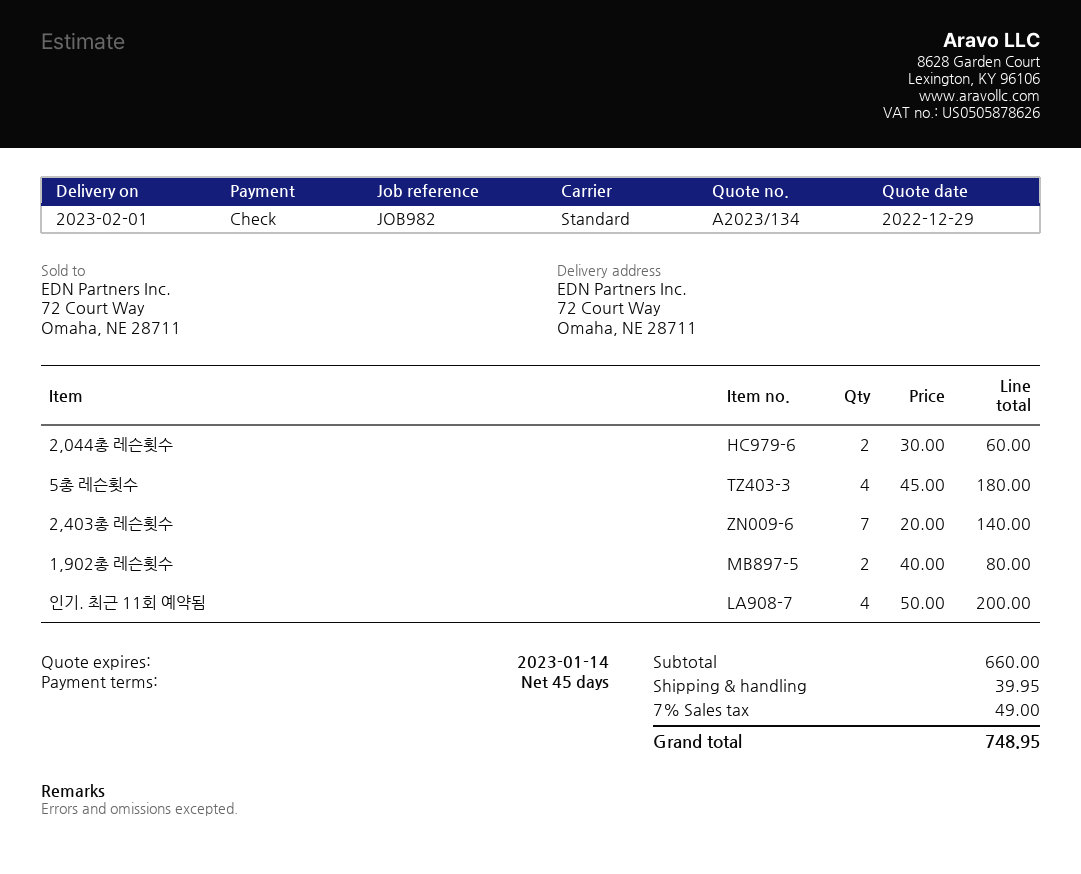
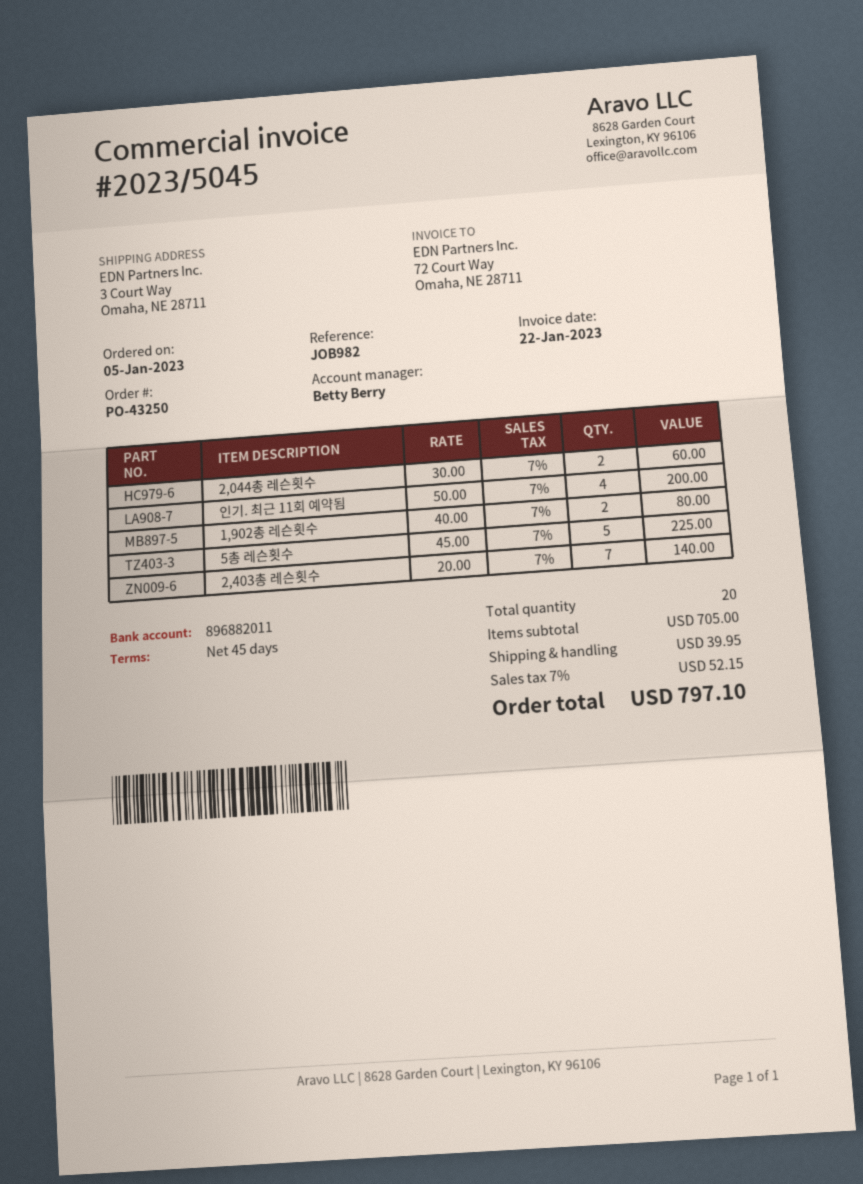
ship to: 72 Court Way, Omaha, NE 28711 -> 3 Court Way, Omaha, NE 28711
5총 레슨횟수: 4 x 45.00 = 180.00 -> 5 x 45.00 = 225.00
subtotal: 660.00 -> 705.00
tax: 7% = 49.00 -> 7% = 52.15
total: 748.95 -> 797.10

